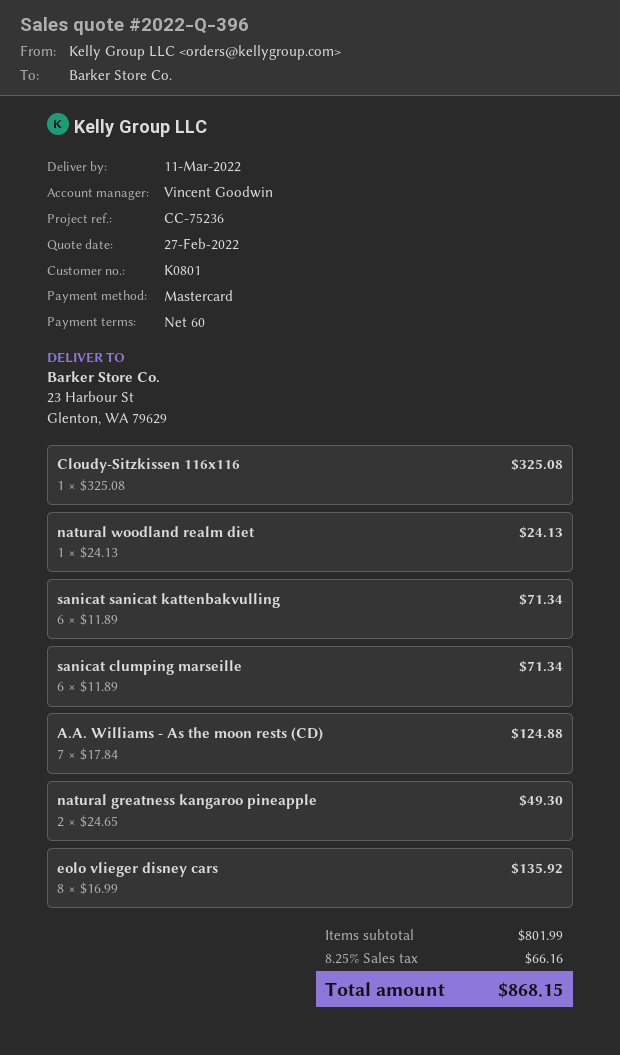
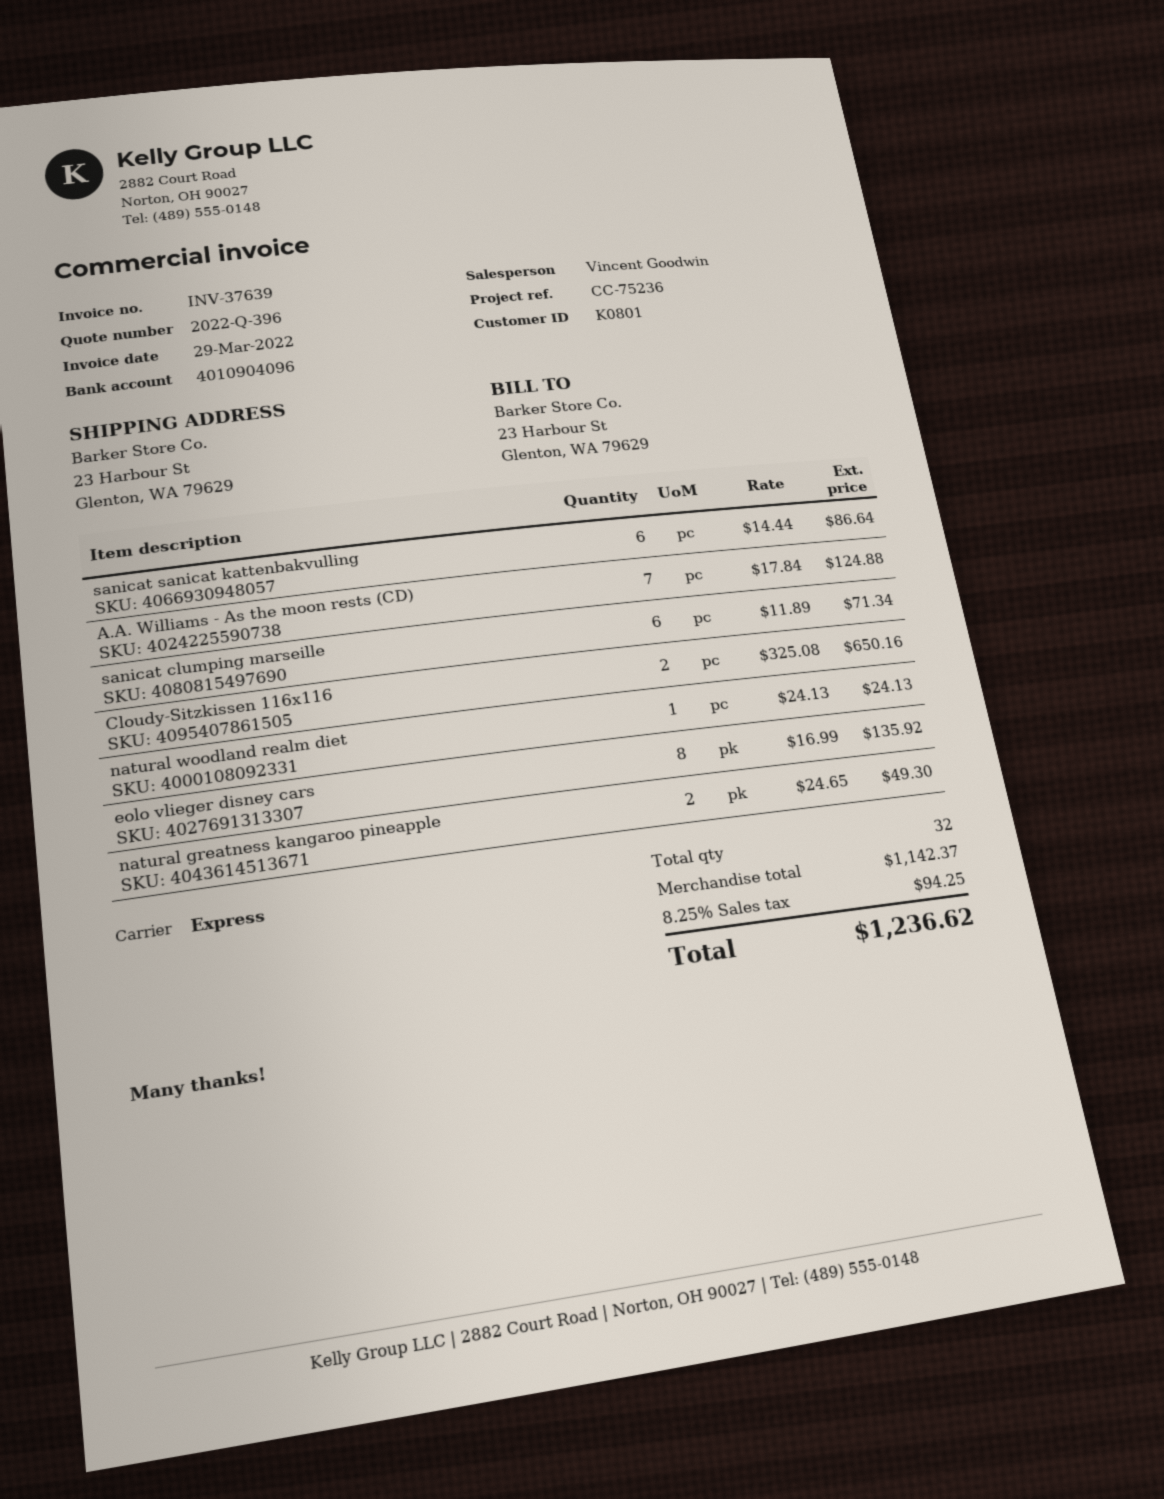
Cloudy-Sitzkissen 116x116: 1 x 325.08 = 325.08 -> 2 x 325.08 = 650.16
sanicat sanicat kattenbakvulling: 6 x 11.89 = 71.34 -> 6 x 14.44 = 86.64
subtotal: 801.99 -> 1142.37
tax: 8.25% = 66.16 -> 8.25% = 94.25
total: 868.15 -> 1236.62

